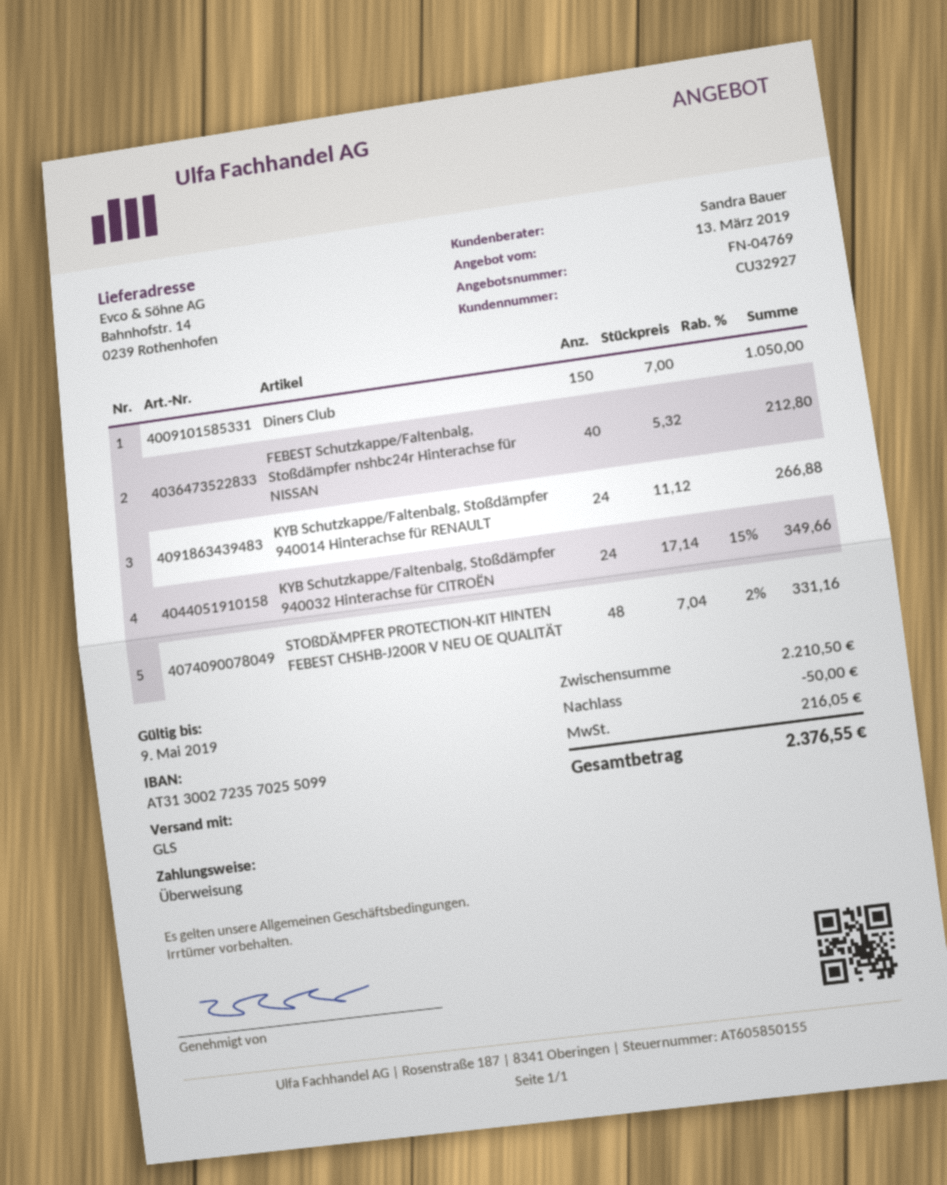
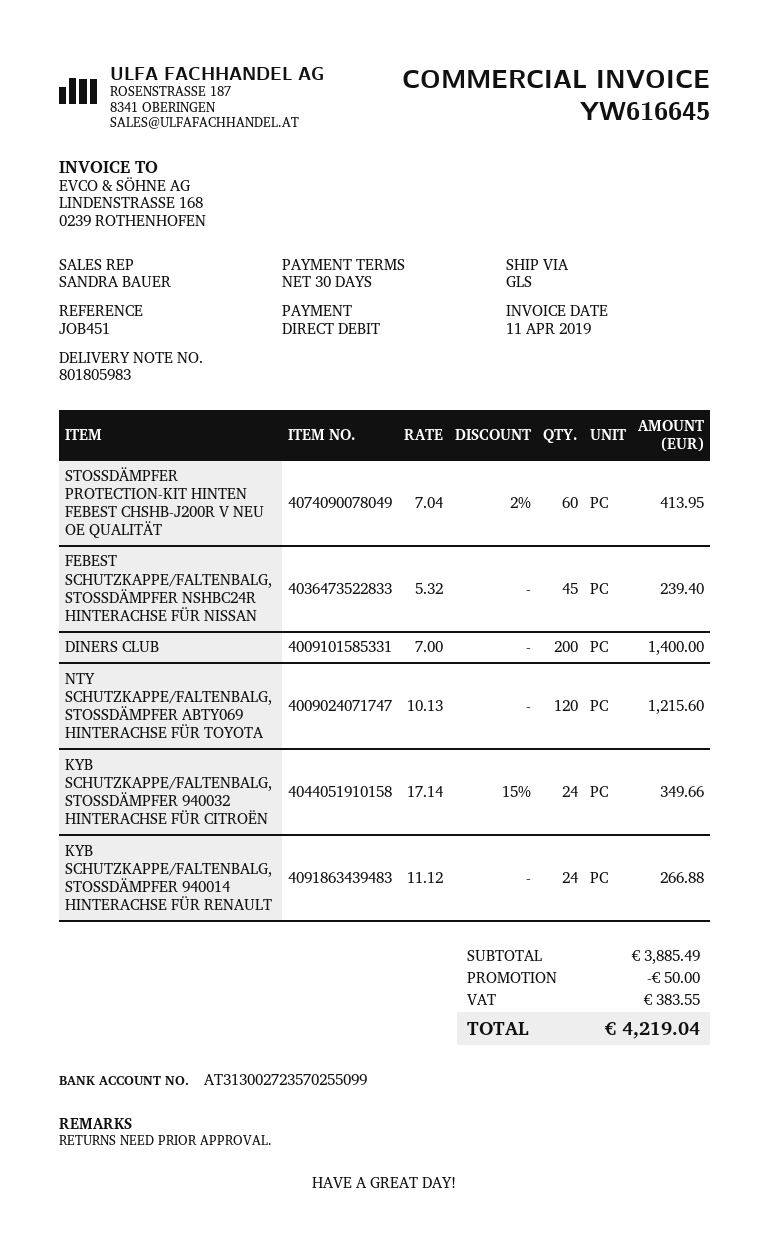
payment method: bank transfer -> direct debit
Diners Club: 150 x 7.00 = 1050.00 -> 200 x 7.00 = 1400.00
FEBEST Schutzkappe/Faltenbalg, Stoßdämpfer nshbc24r Hinterachse für NISSAN: 40 x 5.32 = 212.80 -> 45 x 5.32 = 239.40
STOßDÄMPFER PROTECTION-KIT HINTEN FEBEST CHSHB-J200R V NEU OE QUALITÄT: 48 x 7.04 - 2% = 331.16 -> 60 x 7.04 - 2% = 413.95
NTY SCHUTZKAPPE/FALTENBALG, STOSSDÄMPFER ABTY069 HINTERACHSE FÜR TOYOTA: none -> 120 x 10.13 = 1215.60
subtotal: 2210.50 -> 3885.49
tax: 216.05 -> 383.55
total: 2376.55 -> 4219.04

